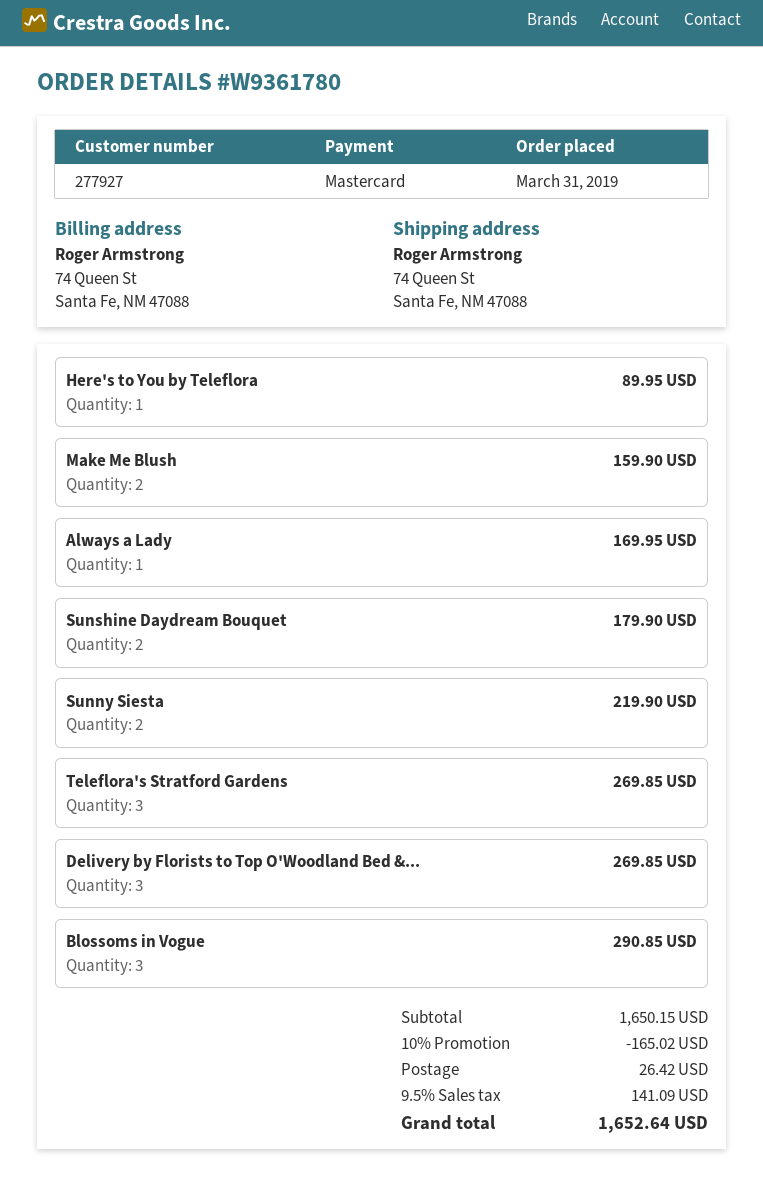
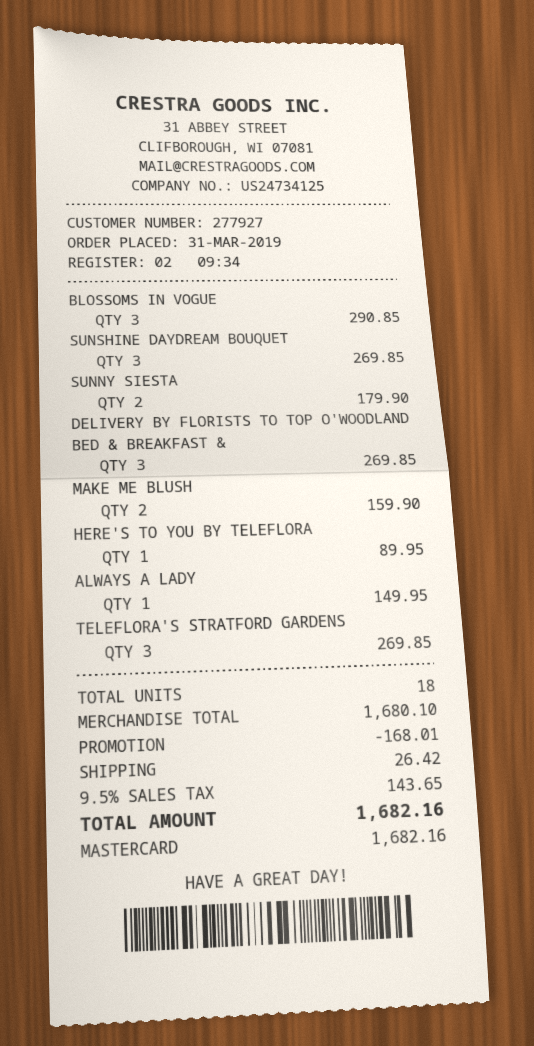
Always a Lady: 1 for 169.95 -> 1 for 149.95
Sunshine Daydream Bouquet: 2 for 179.90 -> 3 for 269.85
Sunny Siesta: 2 for 219.90 -> 2 for 179.90
subtotal: 1650.15 -> 1680.10
discount: 165.02 -> 168.01
tax: 9.5% = 141.09 -> 9.5% = 143.65
total: 1652.64 -> 1682.16

